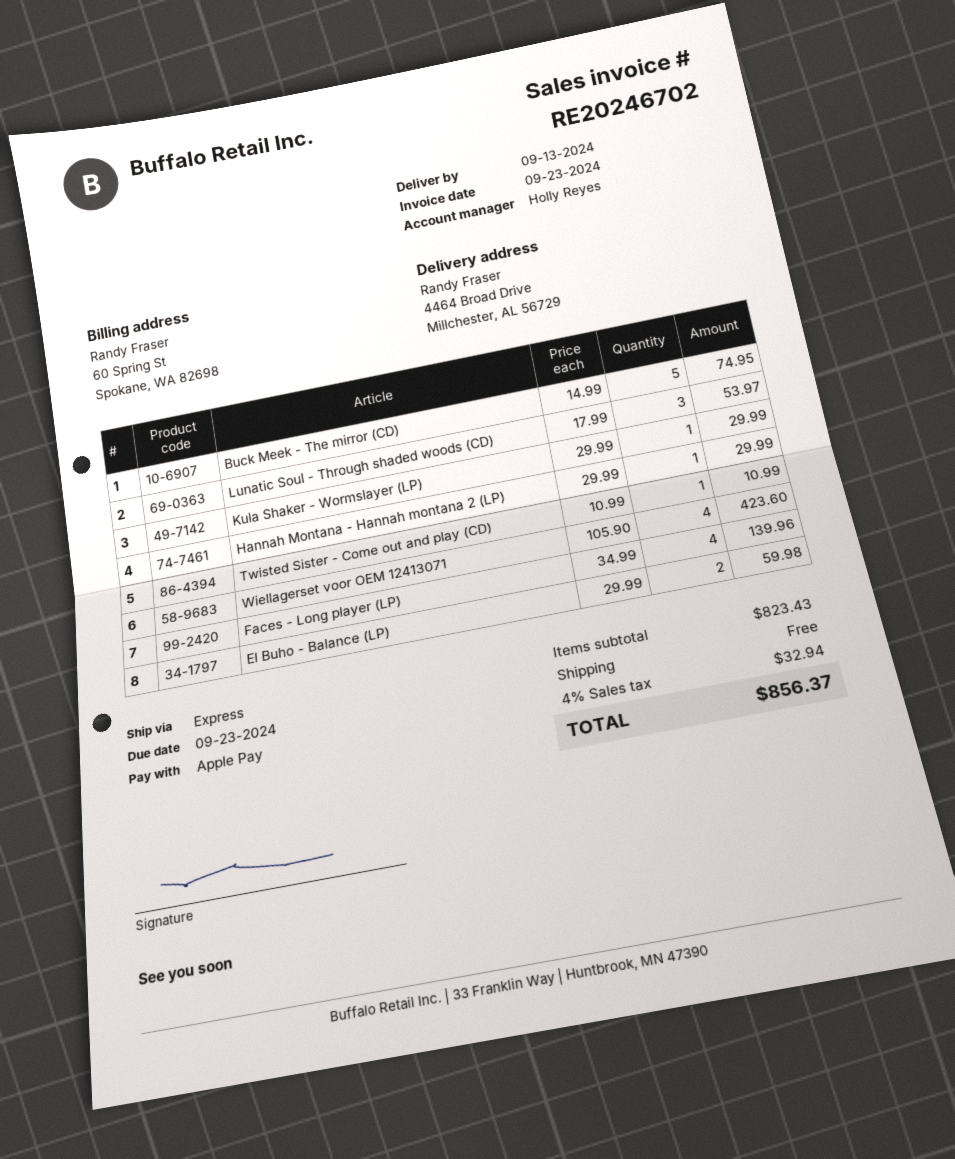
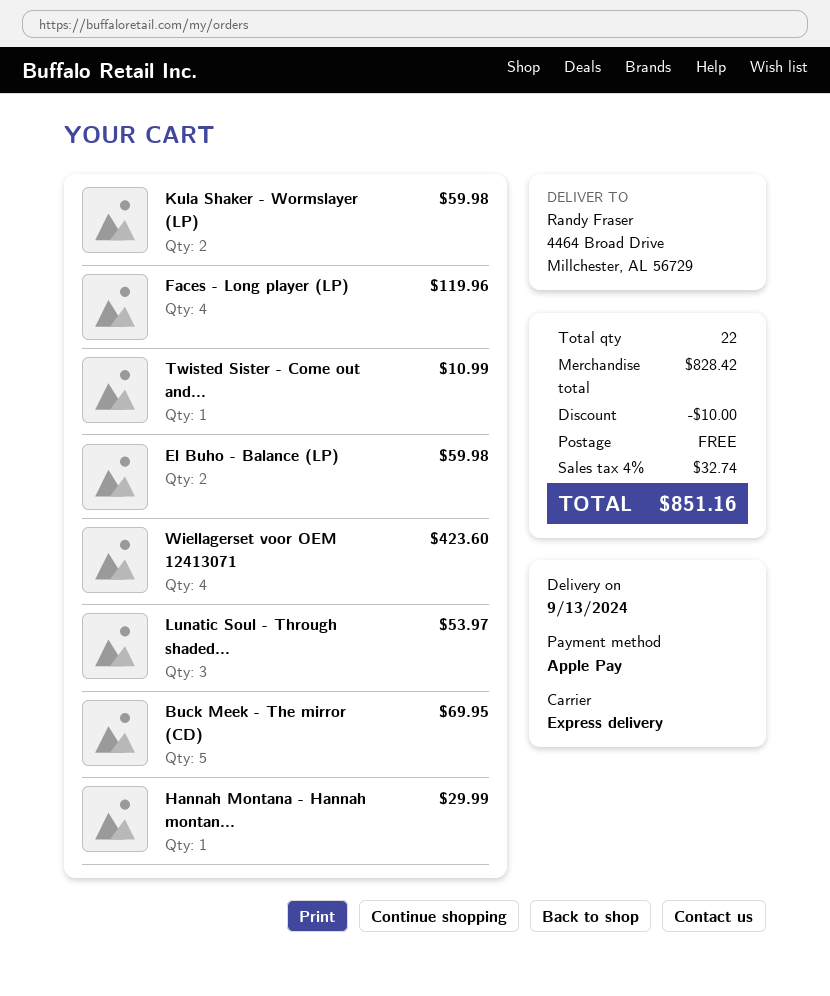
Buck Meek - The mirror (CD): 5 for 74.95 -> 5 for 69.95
Kula Shaker - Wormslayer (LP): 1 for 29.99 -> 2 for 59.98
Faces - Long player (LP): 4 for 139.96 -> 4 for 119.96
subtotal: 823.43 -> 828.42
discount: none -> 10.00
tax: 4% = 32.94 -> 4% = 32.74
total: 856.37 -> 851.16

